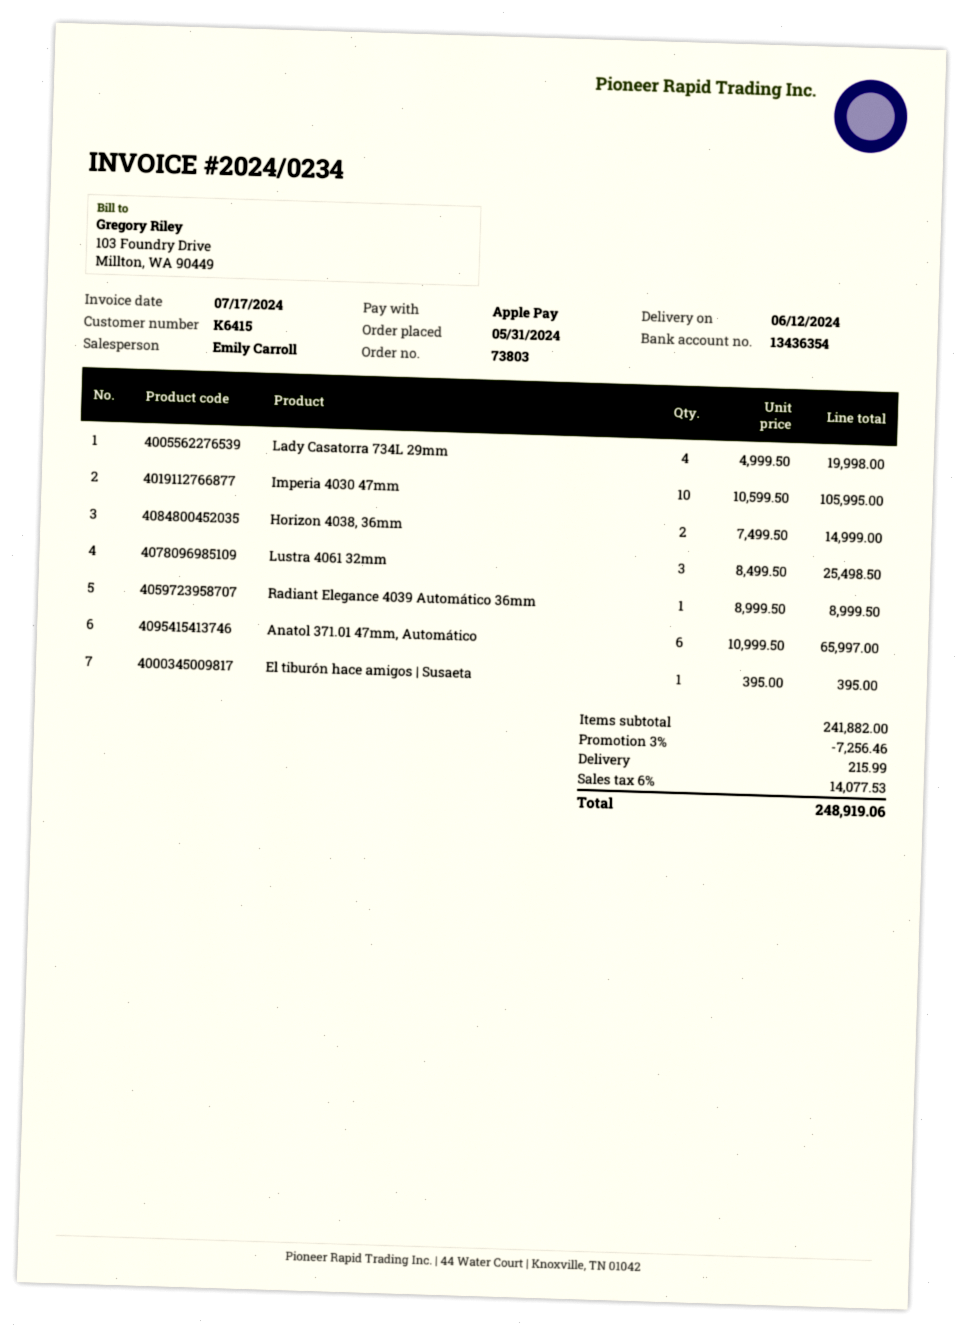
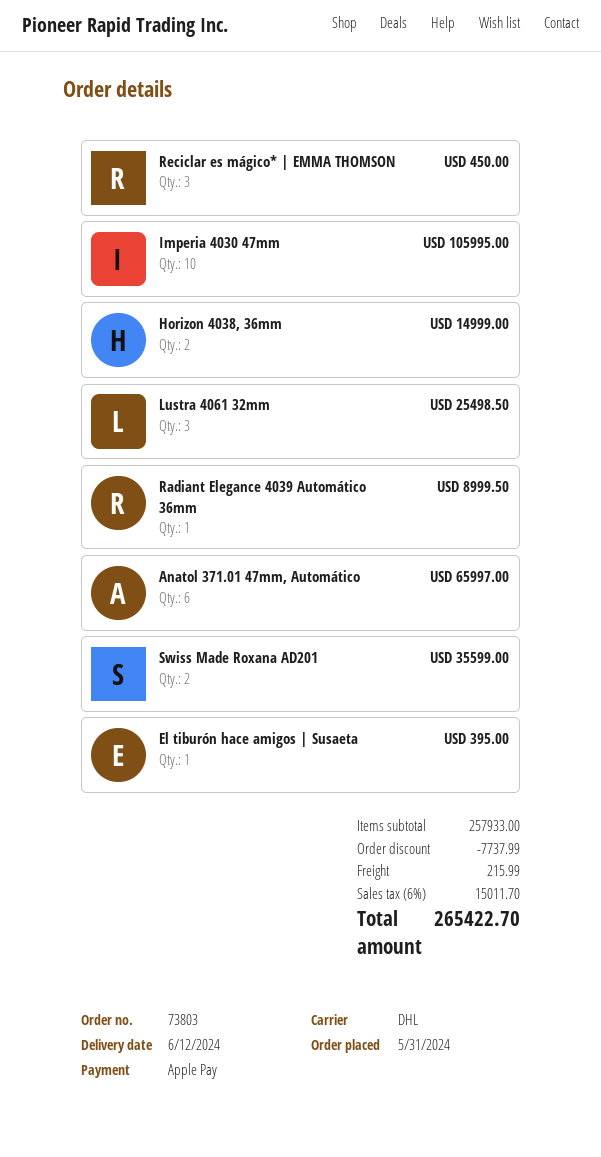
Lady Casatorra 734L 29mm: 4 for 19998.00 -> none
Reciclar es mágico* | EMMA THOMSON: none -> 3 for 450.00
Swiss Made Roxana AD201: none -> 2 for 35599.00
subtotal: 241882.00 -> 257933.00
discount: 7256.46 -> 7737.99
tax: 6% = 14077.53 -> 6% = 15011.70
total: 248919.06 -> 265422.70

